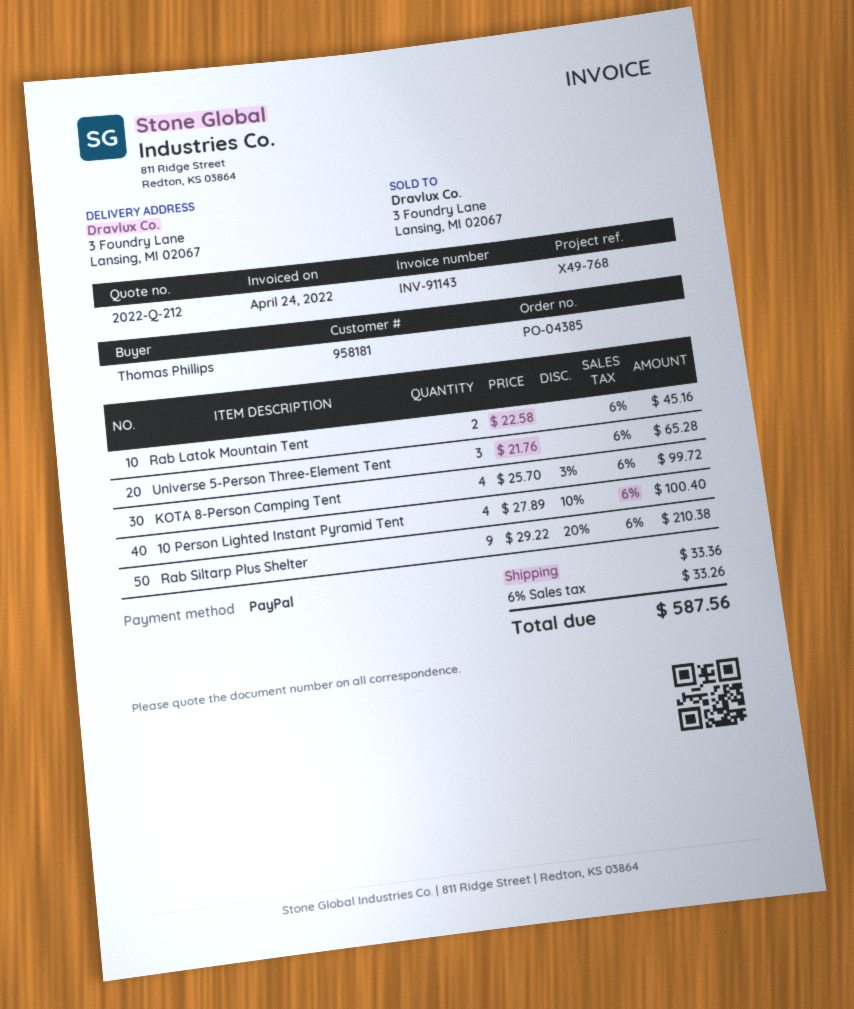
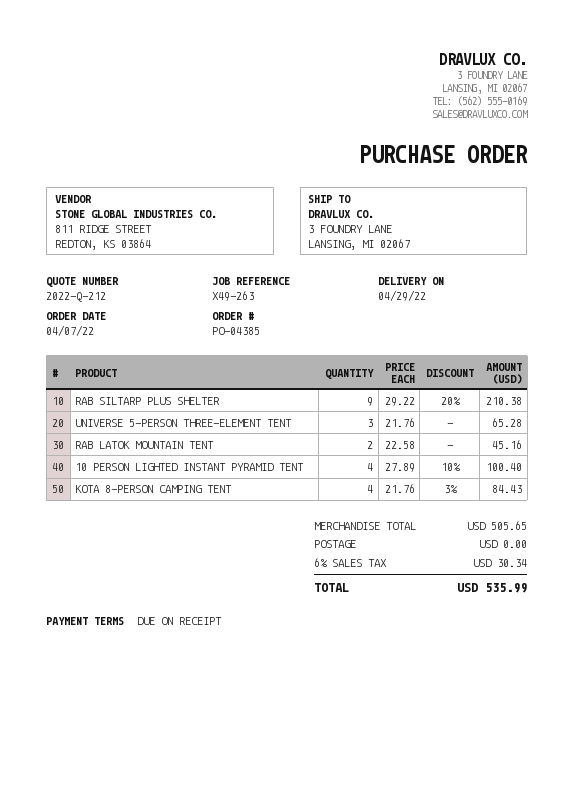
reference: X49-768 -> X49-263
KOTA 8-Person Camping Tent: 4 x 25.70 - 3% = 99.72 -> 4 x 21.76 - 3% = 84.43
shipping: 33.36 -> 0.00
tax: 6% = 33.26 -> 6% = 30.34
total: 587.56 -> 535.99

